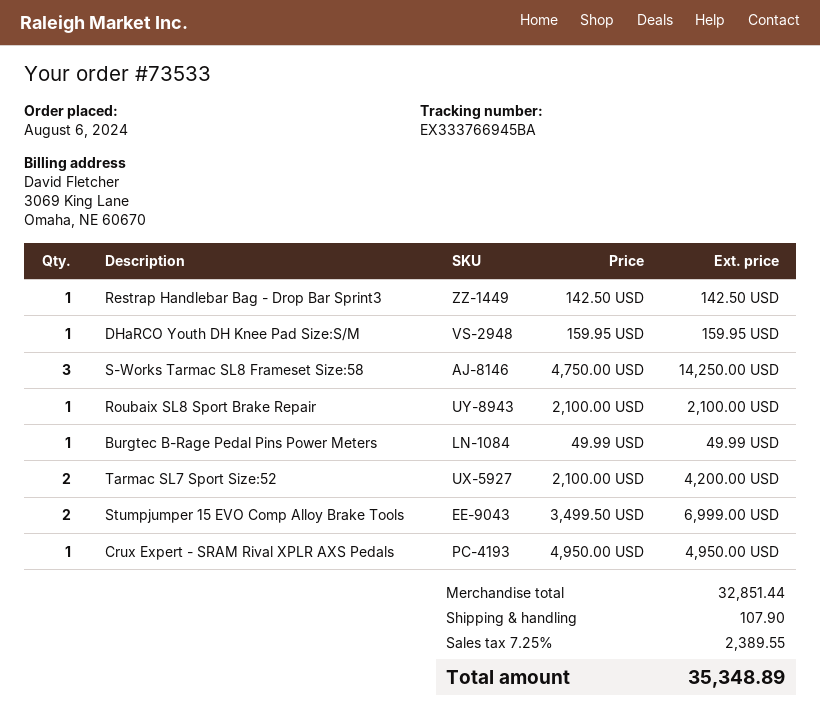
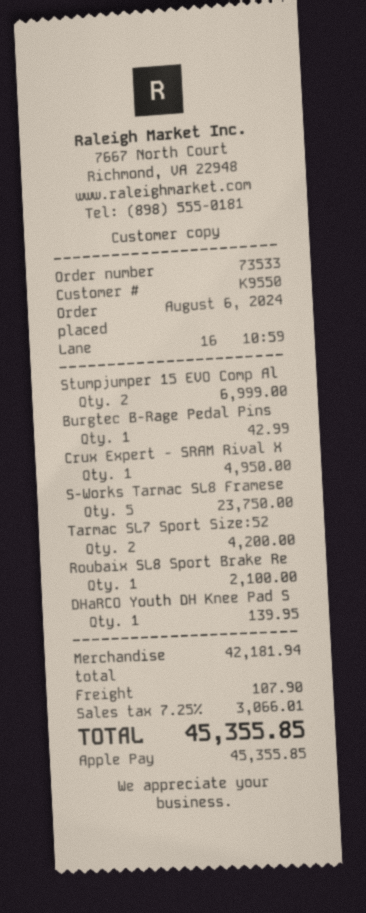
Restrap Handlebar Bag - Drop Bar Sprint3: 1 for 142.50 -> none
DHaRCO Youth DH Knee Pad Size:S/M: 1 for 159.95 -> 1 for 139.95
S-Works Tarmac SL8 Frameset Size:58: 3 for 14250.00 -> 5 for 23750.00
Burgtec B-Rage Pedal Pins Power Meters: 1 for 49.99 -> 1 for 42.99
subtotal: 32851.44 -> 42181.94
tax: 7.25% = 2389.55 -> 7.25% = 3066.01
total: 35348.89 -> 45355.85

